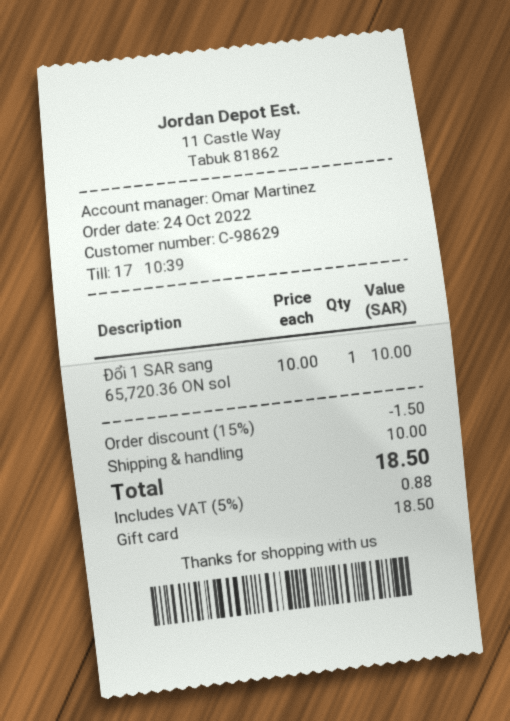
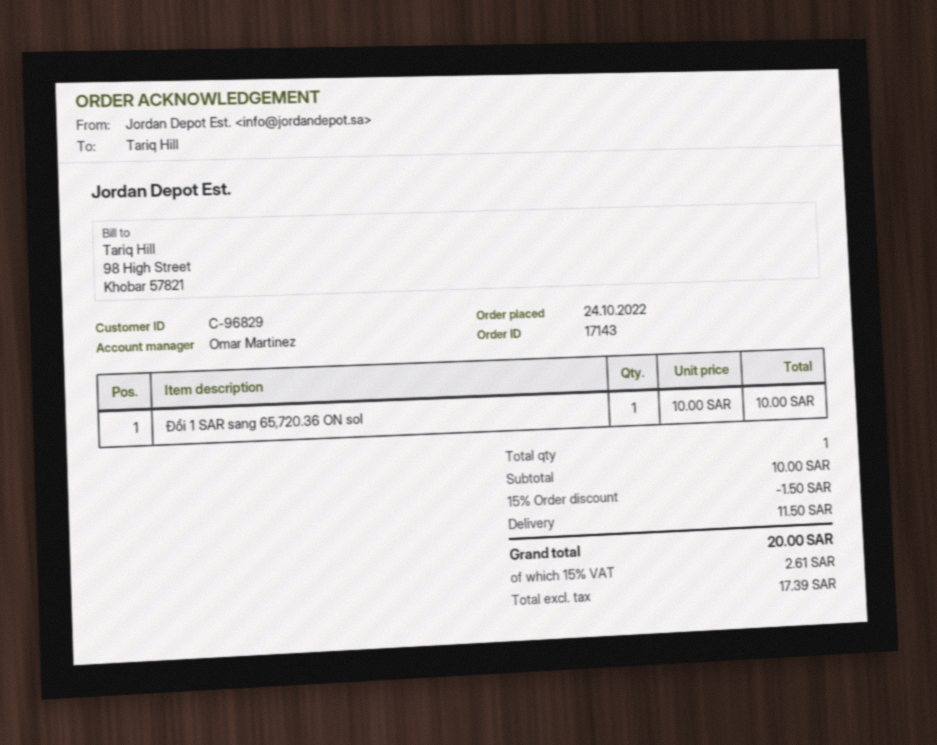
customer number: C-98629 -> C-96829
shipping: 10.00 -> 11.50
tax: 5% = 0.88 -> 15% = 2.61
total: 18.50 -> 20.00

